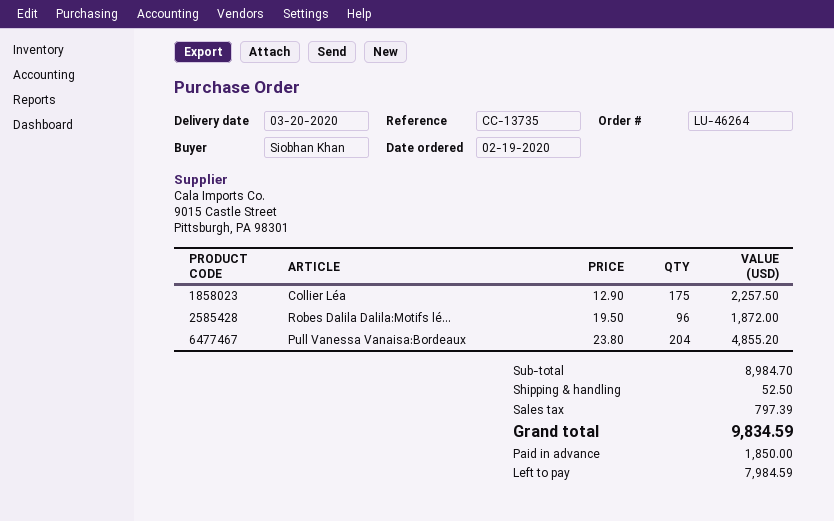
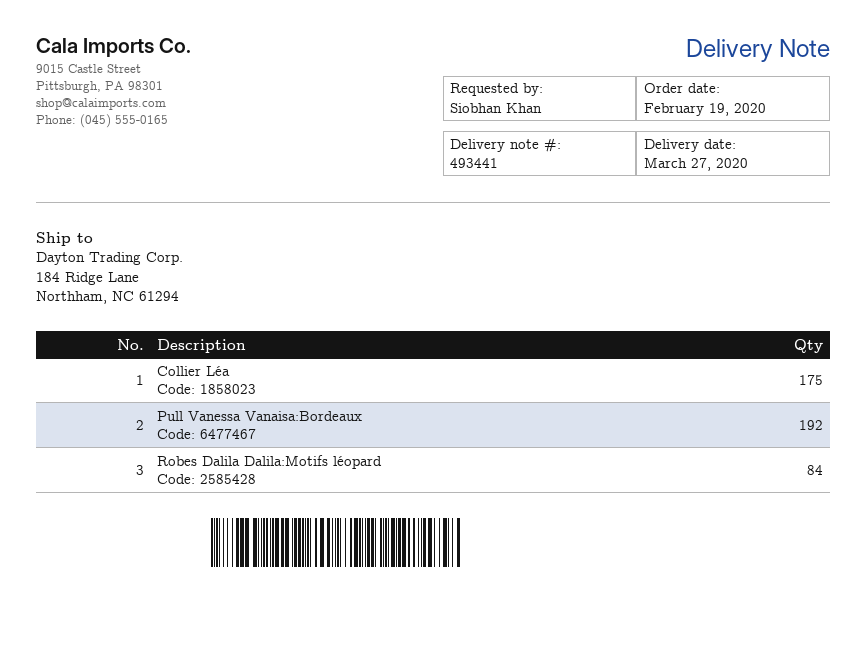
delivery date: 2020-03-20 -> 2020-03-27
Robes Dalila Dalila:Motifs lé...: 96 -> 84
Pull Vanessa Vanaisa:Bordeaux: 204 -> 192

